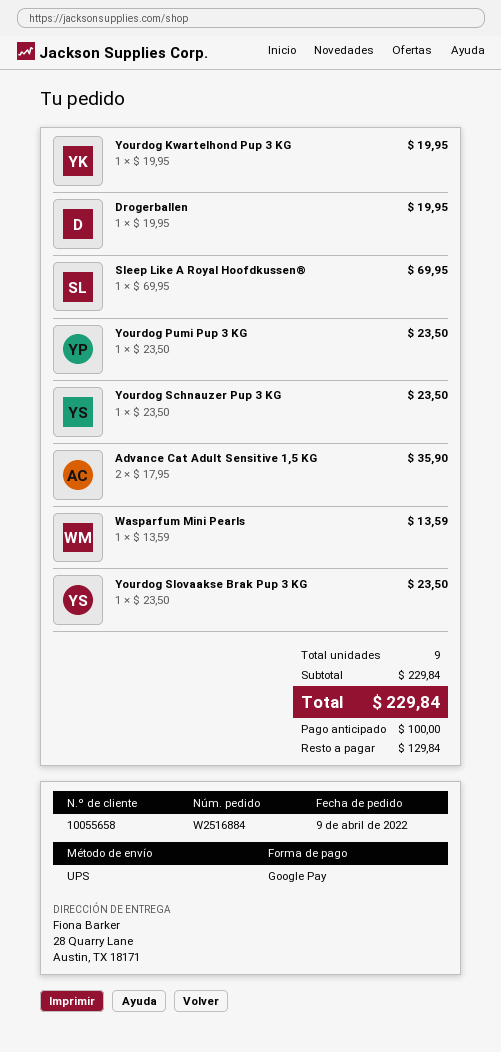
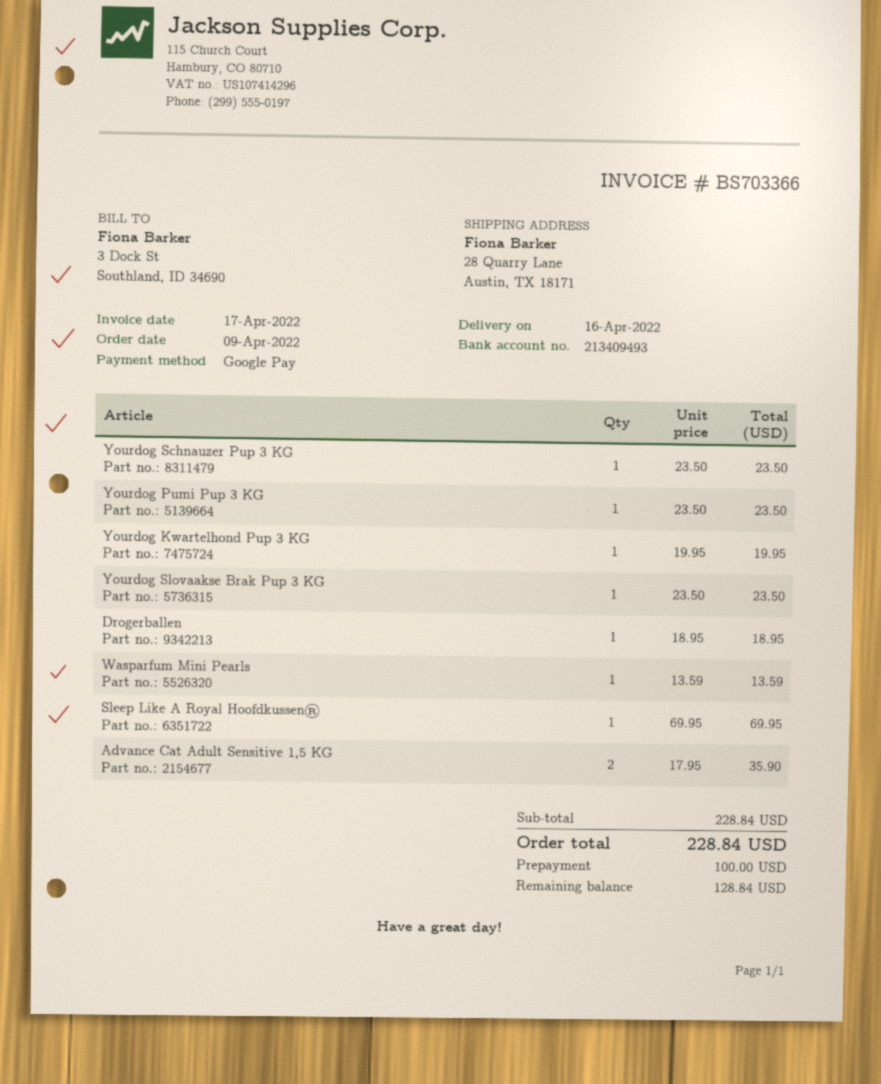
Drogerballen: 1 x 19.95 = 19.95 -> 1 x 18.95 = 18.95
subtotal: 229.84 -> 228.84
total: 229.84 -> 228.84
balance: 129.84 -> 128.84

